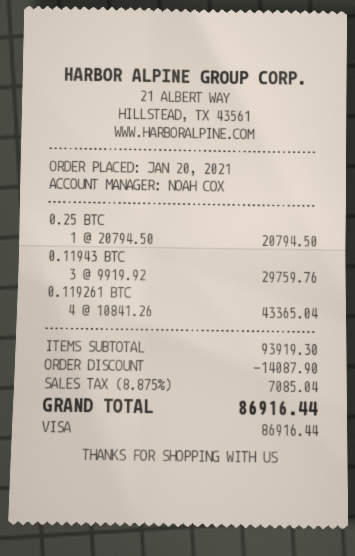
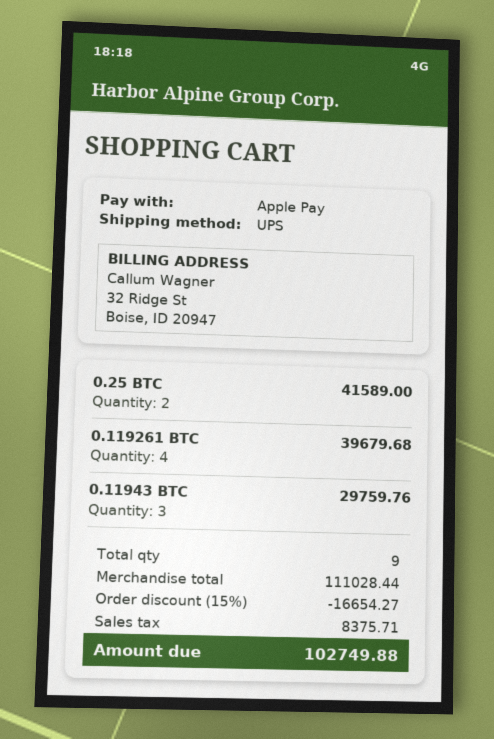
payment method: Visa -> Apple Pay
0.25 BTC: 1 for 20794.50 -> 2 for 41589.00
0.119261 BTC: 4 for 43365.04 -> 4 for 39679.68
subtotal: 93919.30 -> 111028.44
discount: 14087.90 -> 16654.27
tax: 7085.04 -> 8375.71
total: 86916.44 -> 102749.88

